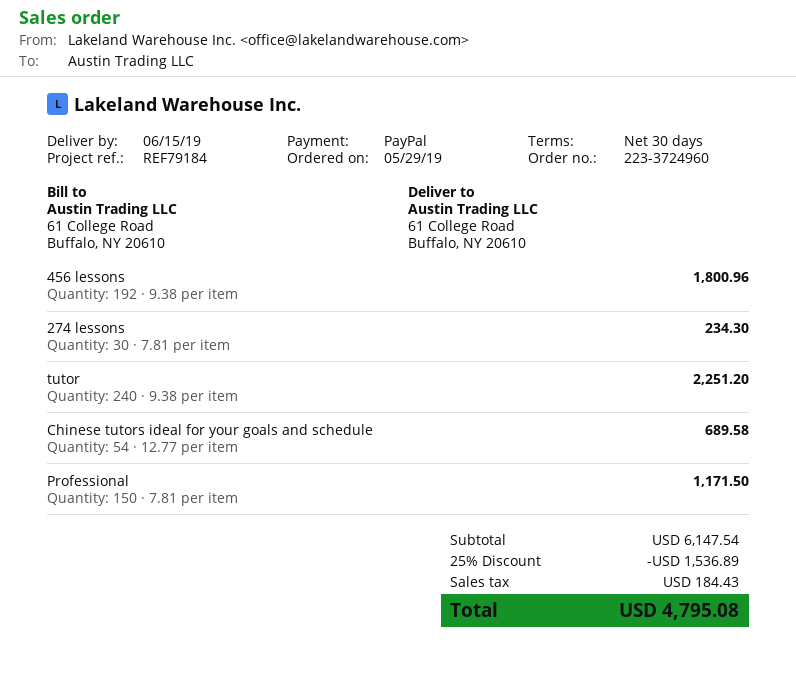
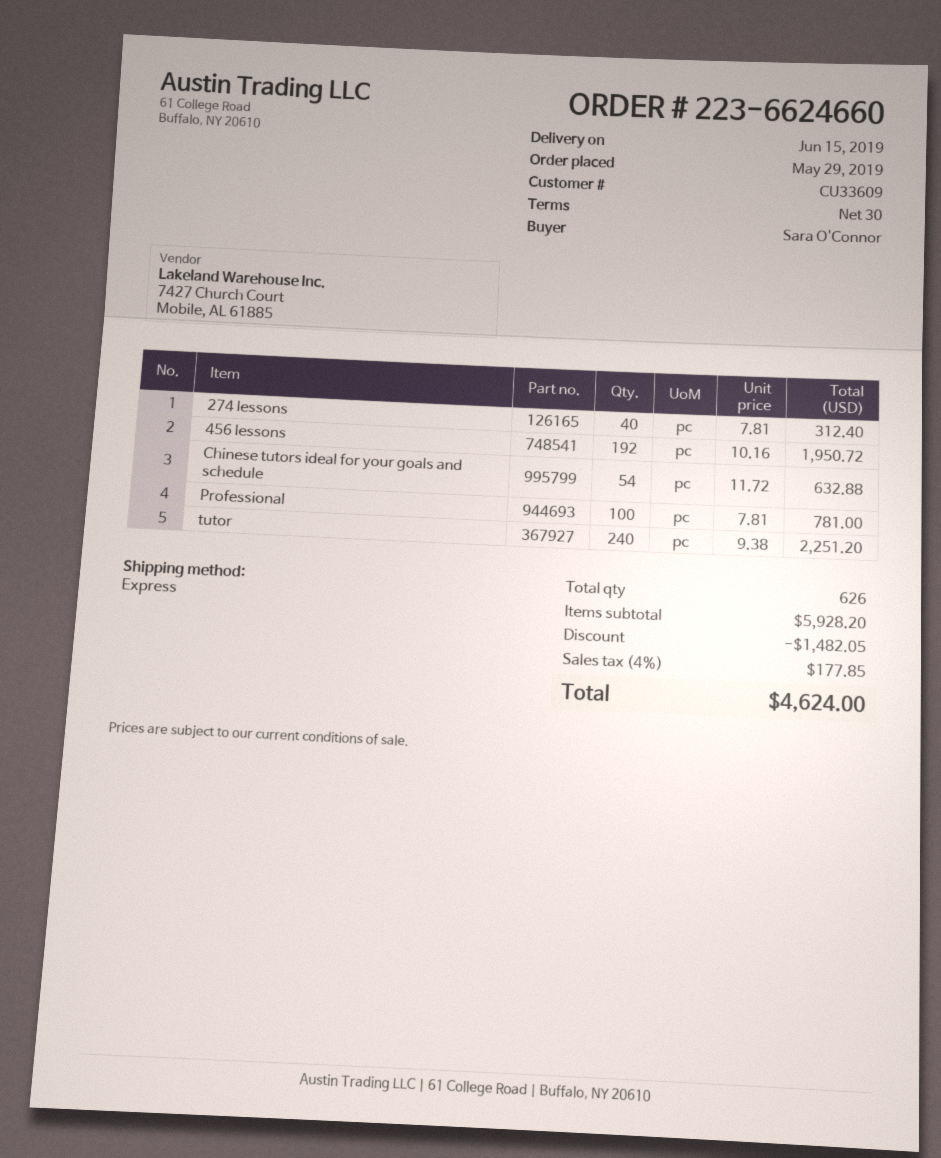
order number: 223-3724960 -> 223-6624660
456 lessons: 192 x 9.38 = 1800.96 -> 192 x 10.16 = 1950.72
274 lessons: 30 x 7.81 = 234.30 -> 40 x 7.81 = 312.40
Chinese tutors ideal for your goals and schedule: 54 x 12.77 = 689.58 -> 54 x 11.72 = 632.88
Professional: 150 x 7.81 = 1171.50 -> 100 x 7.81 = 781.00
subtotal: 6147.54 -> 5928.20
discount: 1536.89 -> 1482.05
tax: 184.43 -> 177.85
total: 4795.08 -> 4624.00

